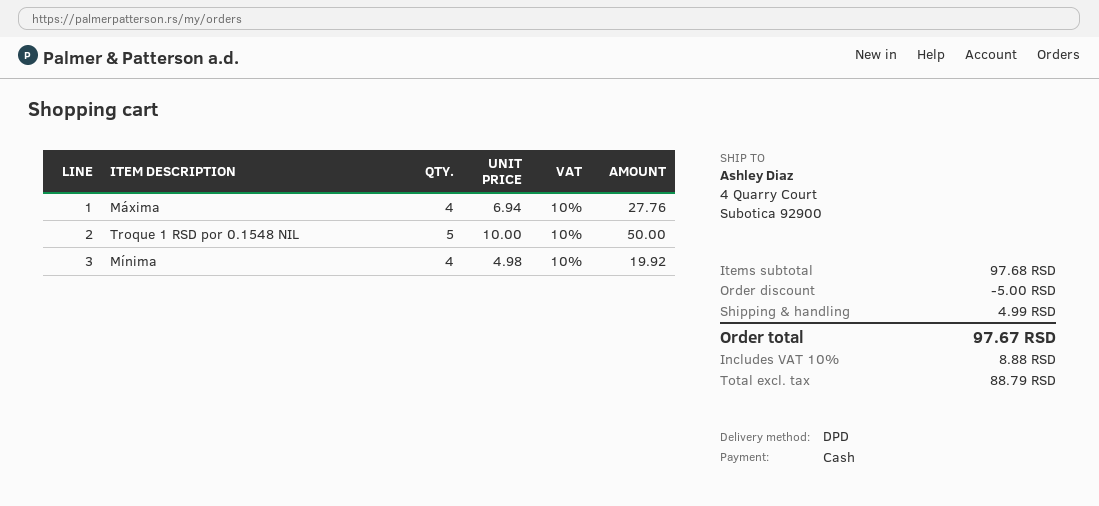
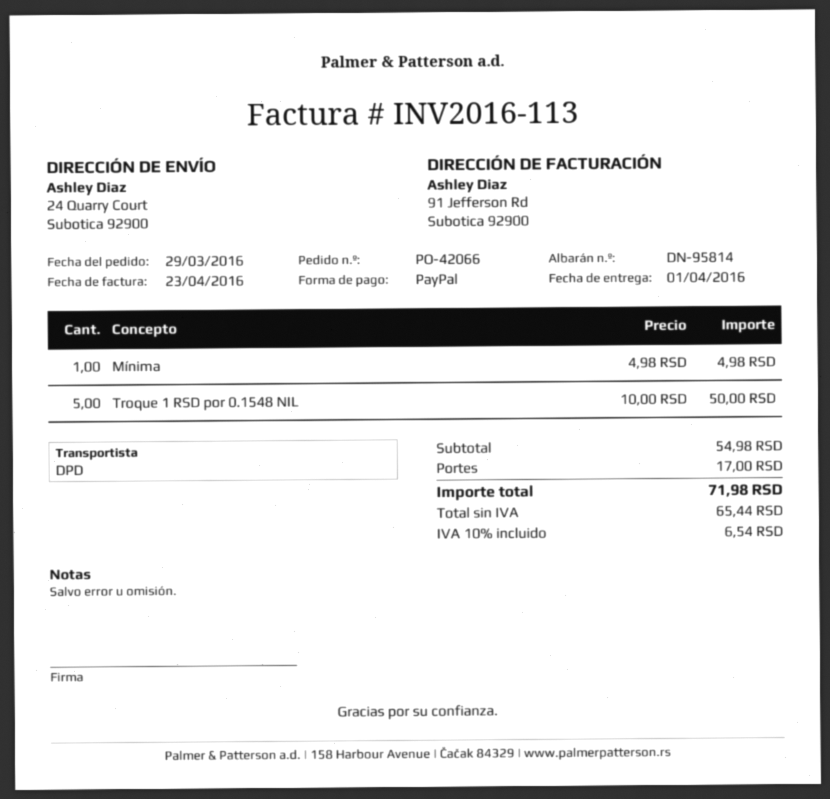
payment method: cash -> PayPal
ship to: 4 Quarry Court, Subotica 92900 -> 24 Quarry Court, Subotica 92900
Máxima: 4 x 6.94 = 27.76 -> none
Mínima: 4 x 4.98 = 19.92 -> 1 x 4.98 = 4.98
subtotal: 97.68 -> 54.98
discount: 5.00 -> none
shipping: 4.99 -> 17.00
net: 88.79 -> 65.44
tax: 10% = 8.88 -> 10% = 6.54
total: 97.67 -> 71.98

